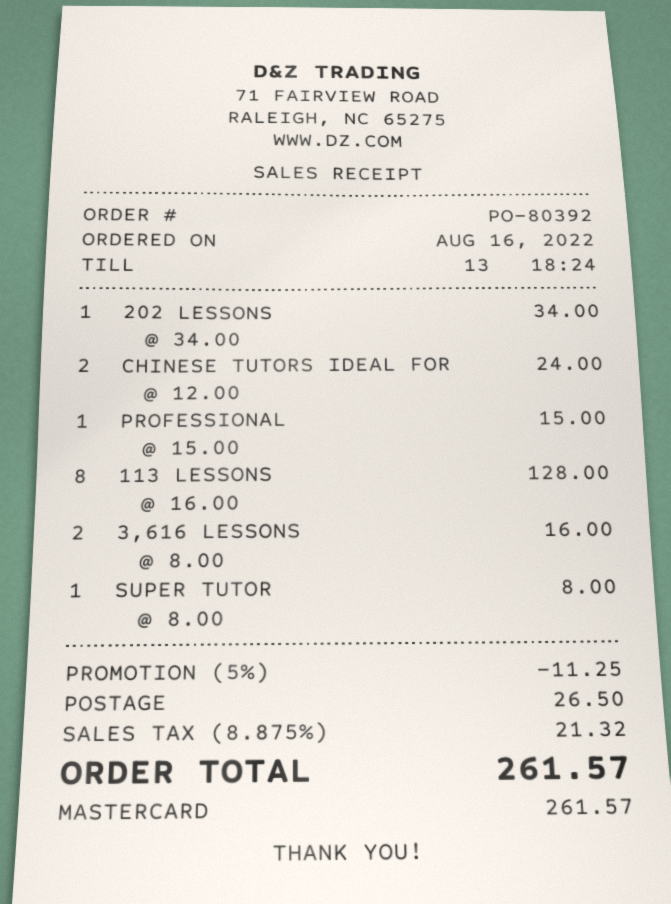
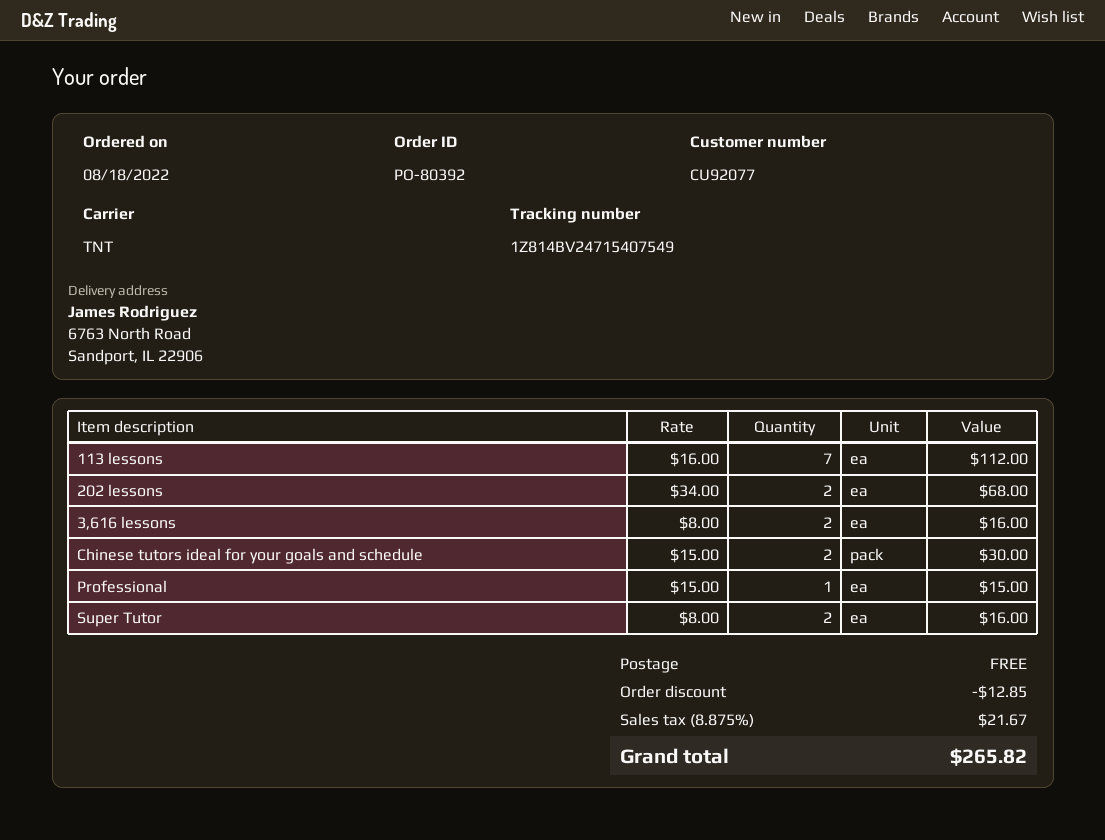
order date: 2022-08-16 -> 2022-08-18
202 LESSONS: 1 x 34.00 = 34.00 -> 2 x 34.00 = 68.00
CHINESE TUTORS IDEAL FOR: 2 x 12.00 = 24.00 -> 2 x 15.00 = 30.00
113 LESSONS: 8 x 16.00 = 128.00 -> 7 x 16.00 = 112.00
SUPER TUTOR: 1 x 8.00 = 8.00 -> 2 x 8.00 = 16.00
discount: 11.25 -> 12.85
shipping: 26.50 -> 0.00
tax: 8.875% = 21.32 -> 8.875% = 21.67
total: 261.57 -> 265.82

